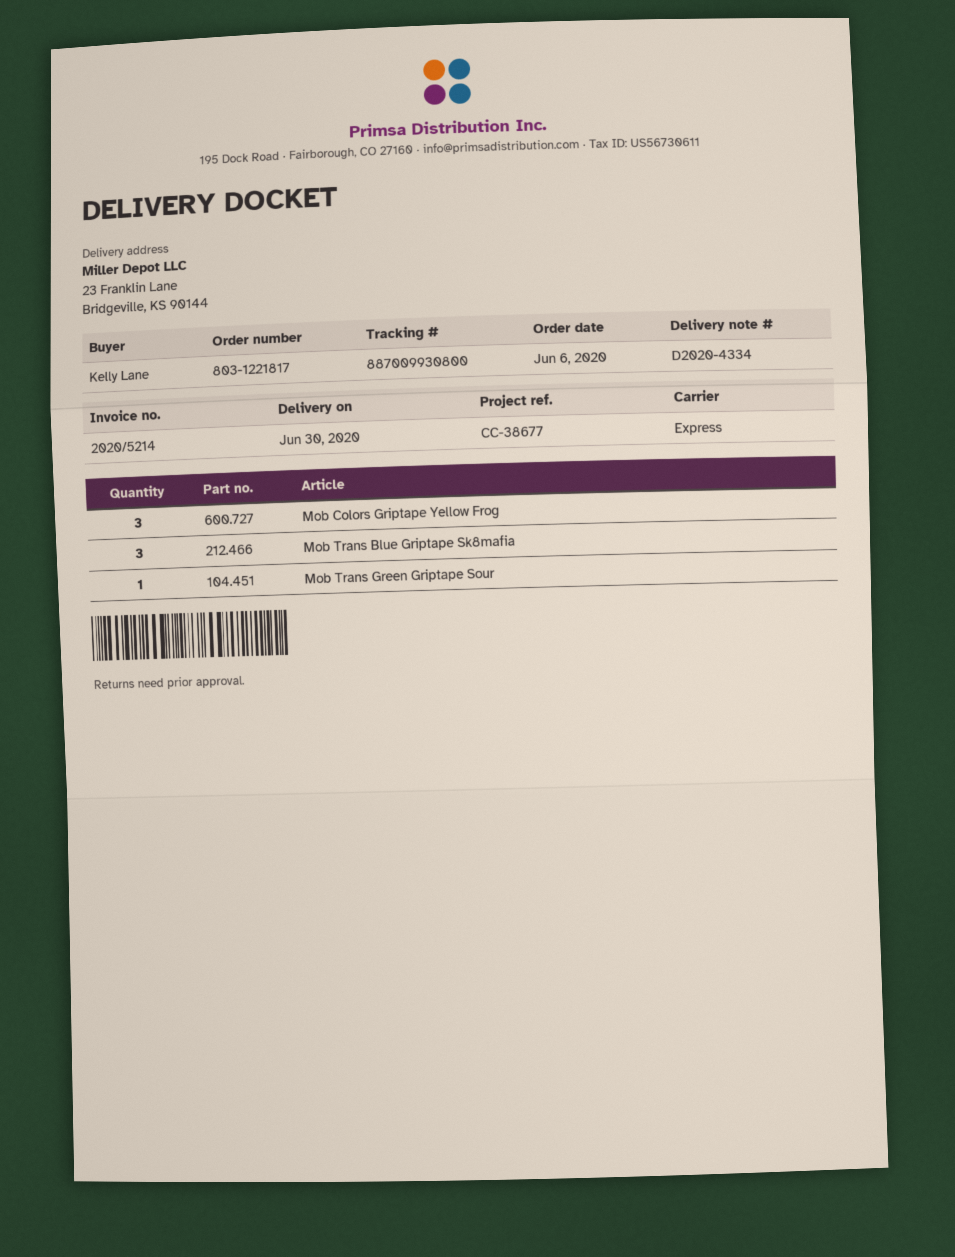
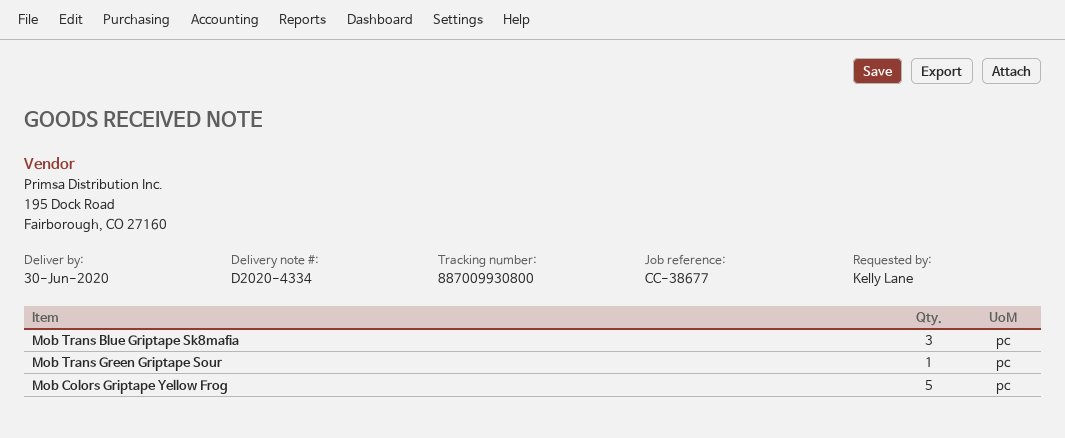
Mob Colors Griptape Yellow Frog: 3 -> 5

